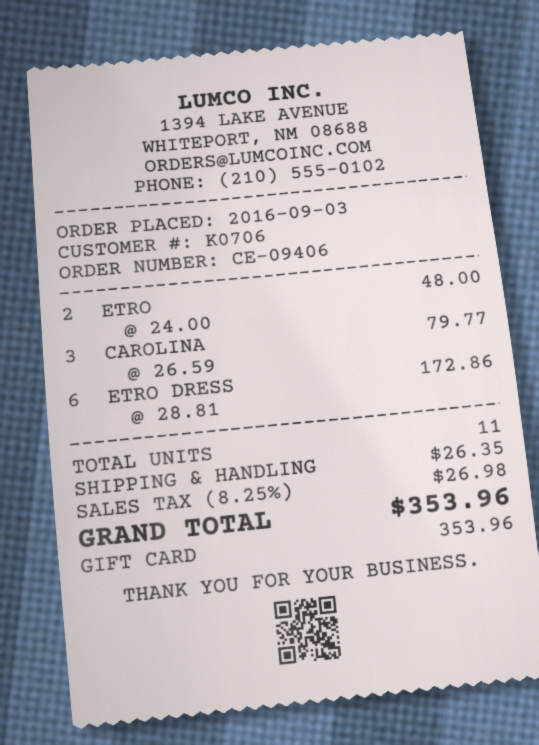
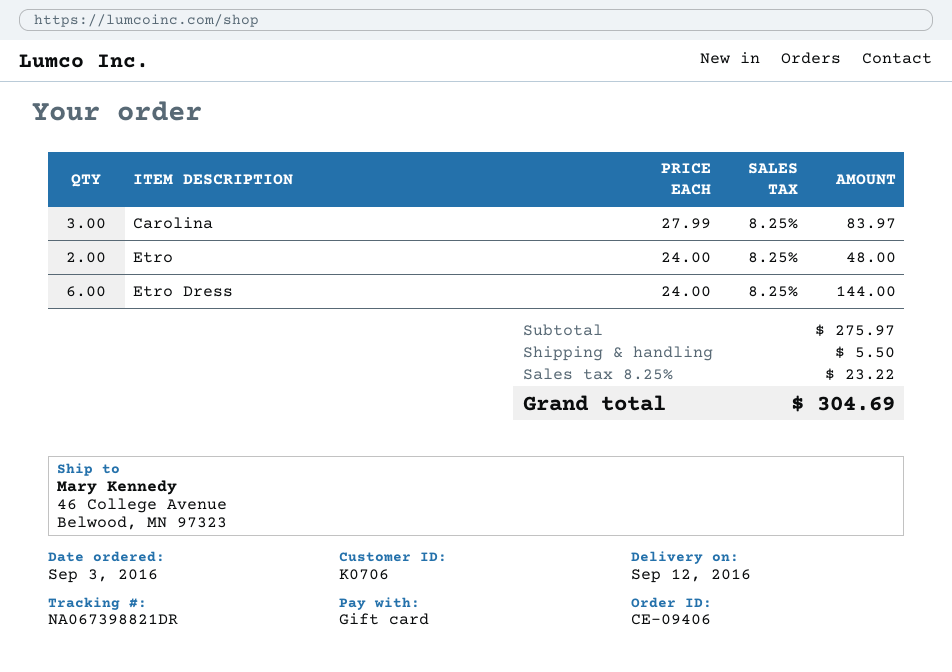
CAROLINA: 3 x 26.59 = 79.77 -> 3 x 27.99 = 83.97
ETRO DRESS: 6 x 28.81 = 172.86 -> 6 x 24.00 = 144.00
shipping: 26.35 -> 5.50
tax: 8.25% = 26.98 -> 8.25% = 23.22
total: 353.96 -> 304.69

